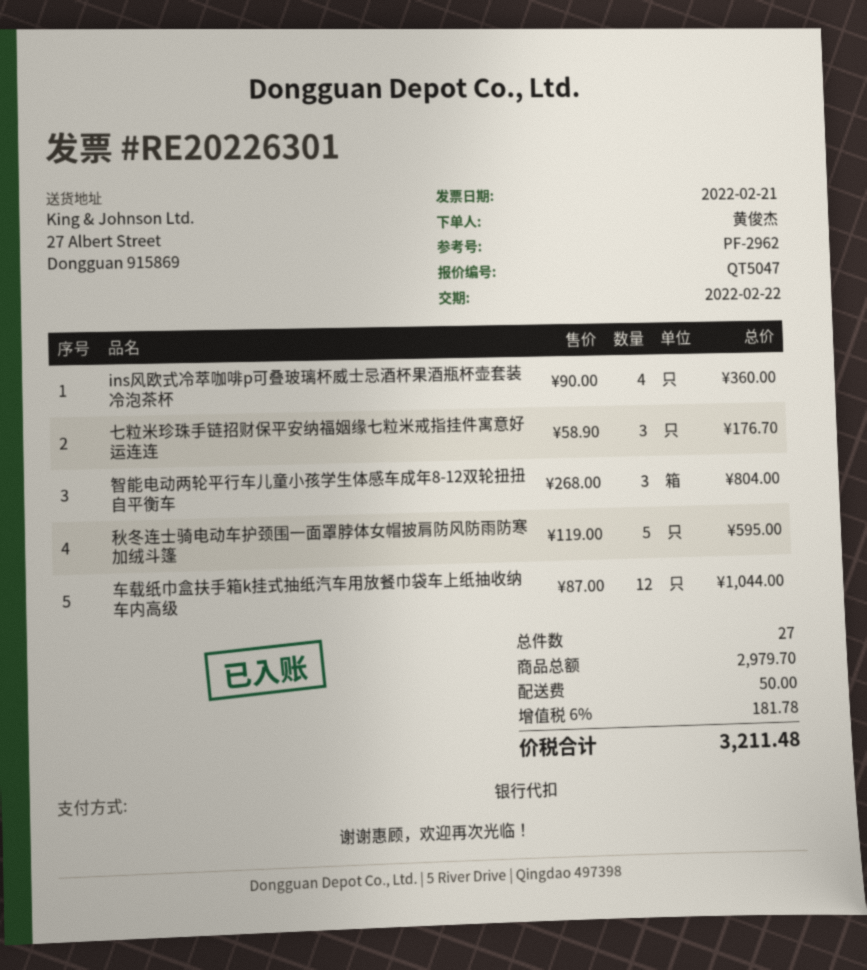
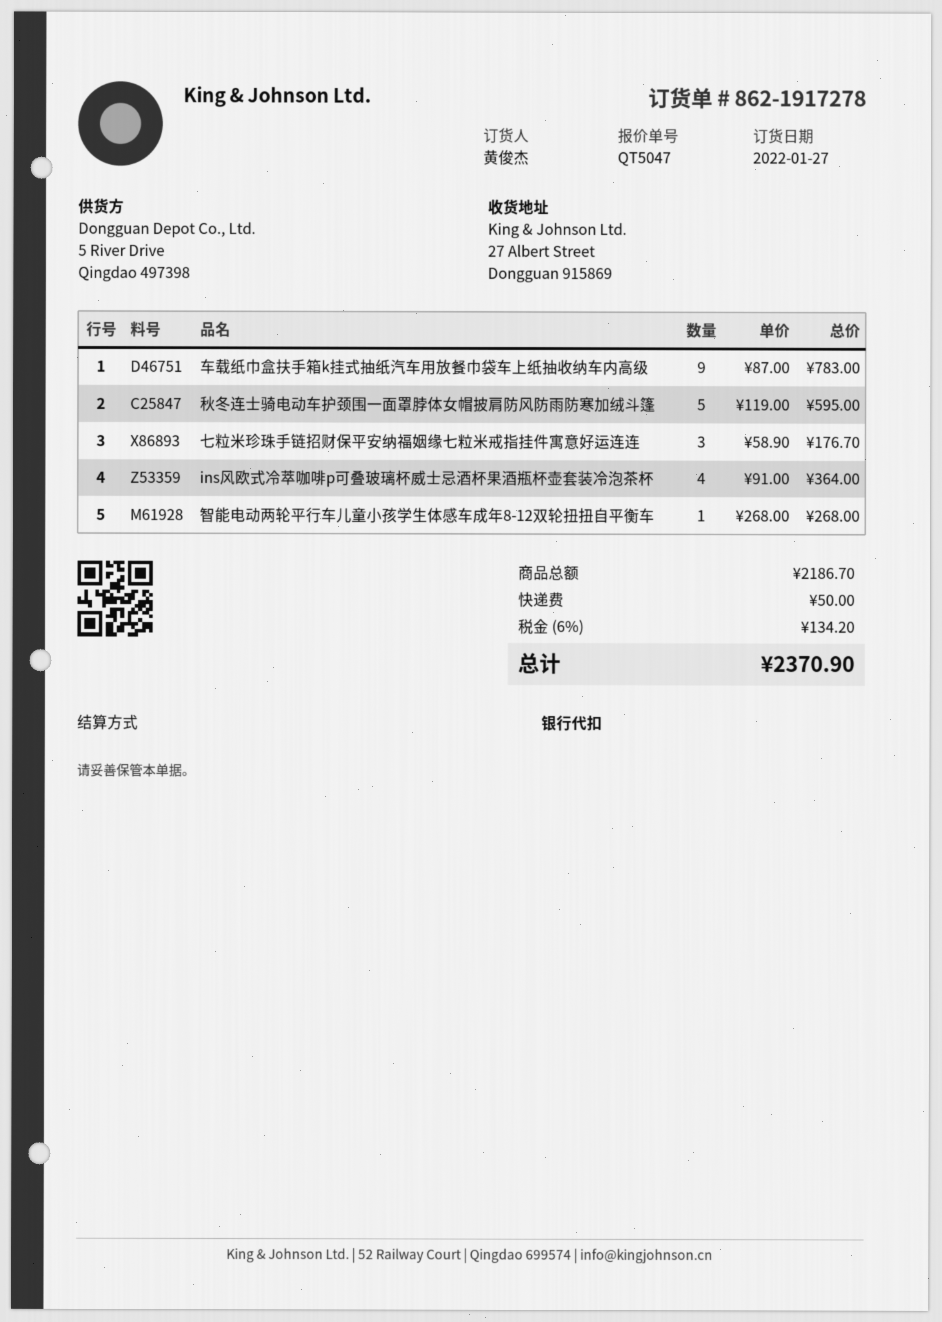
ins风欧式冷萃咖啡p可叠玻璃杯威士忌酒杯果酒瓶杯壶套装冷泡茶杯: 4 x 90.00 = 360.00 -> 4 x 91.00 = 364.00
智能电动两轮平行车儿童小孩学生体感车成年8-12双轮扭扭自平衡车: 3 x 268.00 = 804.00 -> 1 x 268.00 = 268.00
车载纸巾盒扶手箱k挂式抽纸汽车用放餐巾袋车上纸抽收纳车内高级: 12 x 87.00 = 1044.00 -> 9 x 87.00 = 783.00
subtotal: 2979.70 -> 2186.70
tax: 6% = 181.78 -> 6% = 134.20
total: 3211.48 -> 2370.90

